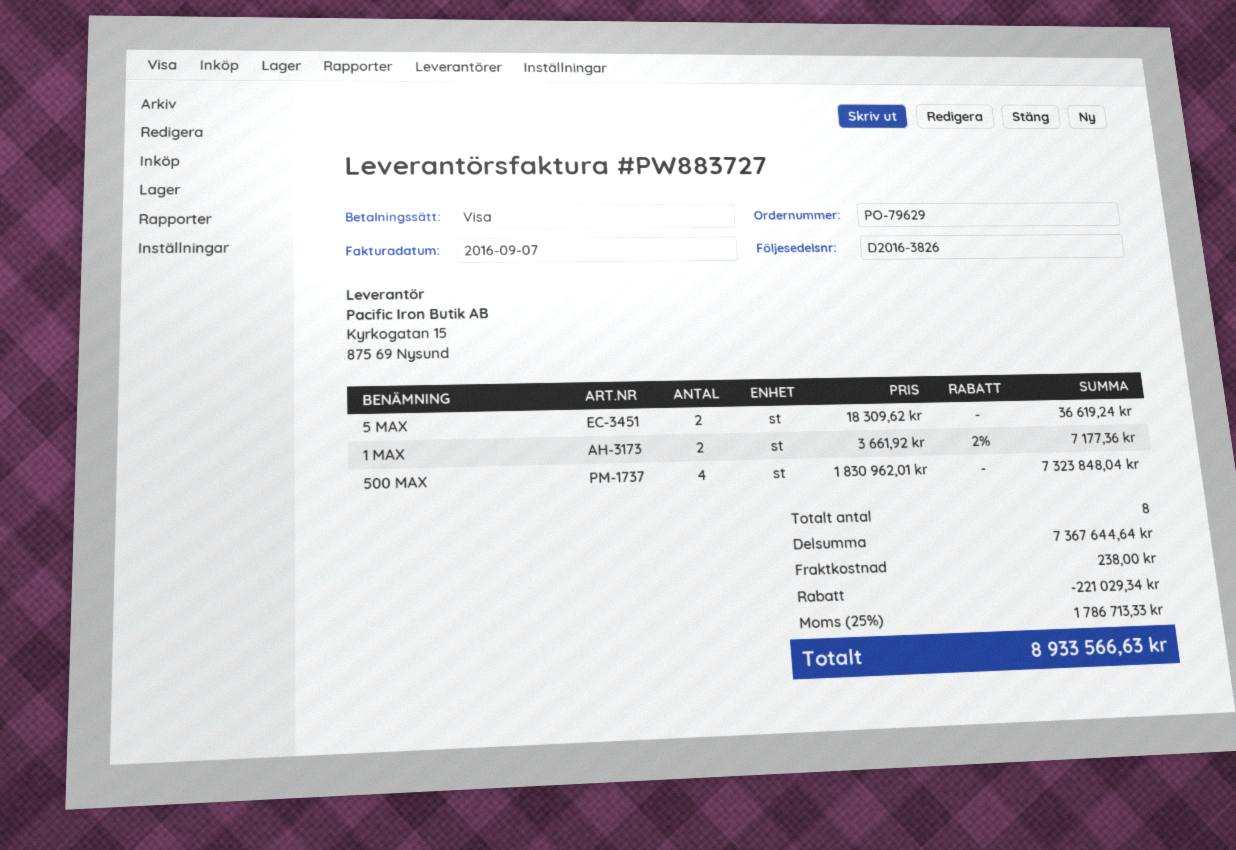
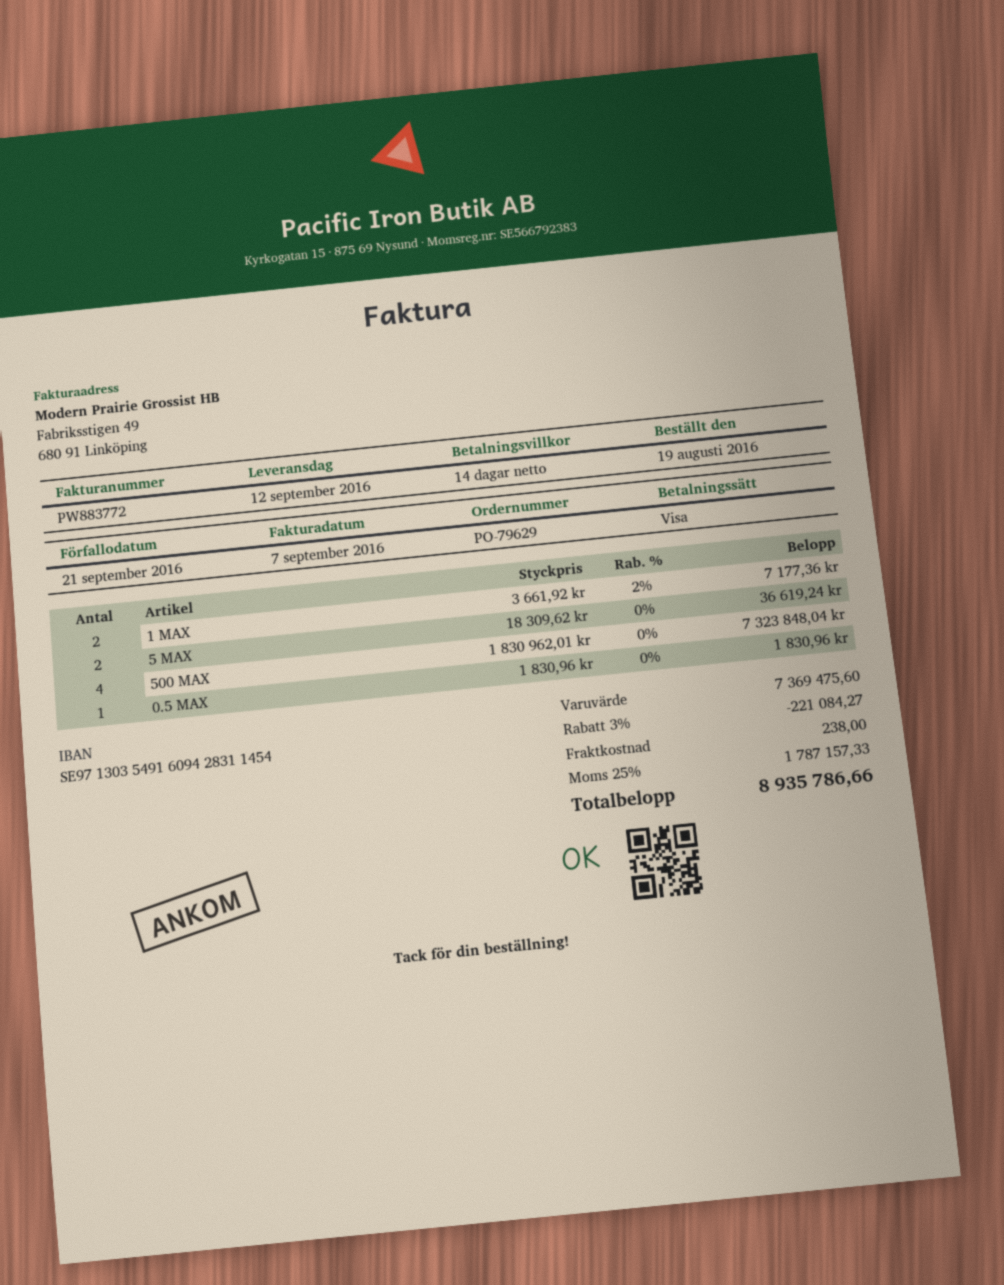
invoice number: PW883727 -> PW883772
0.5 MAX: none -> 1 x 1830.96 = 1830.96
subtotal: 7367644.64 -> 7369475.60
discount: 221029.34 -> 221084.27
tax: 25% = 1786713.33 -> 25% = 1787157.33
total: 8933566.63 -> 8935786.66

